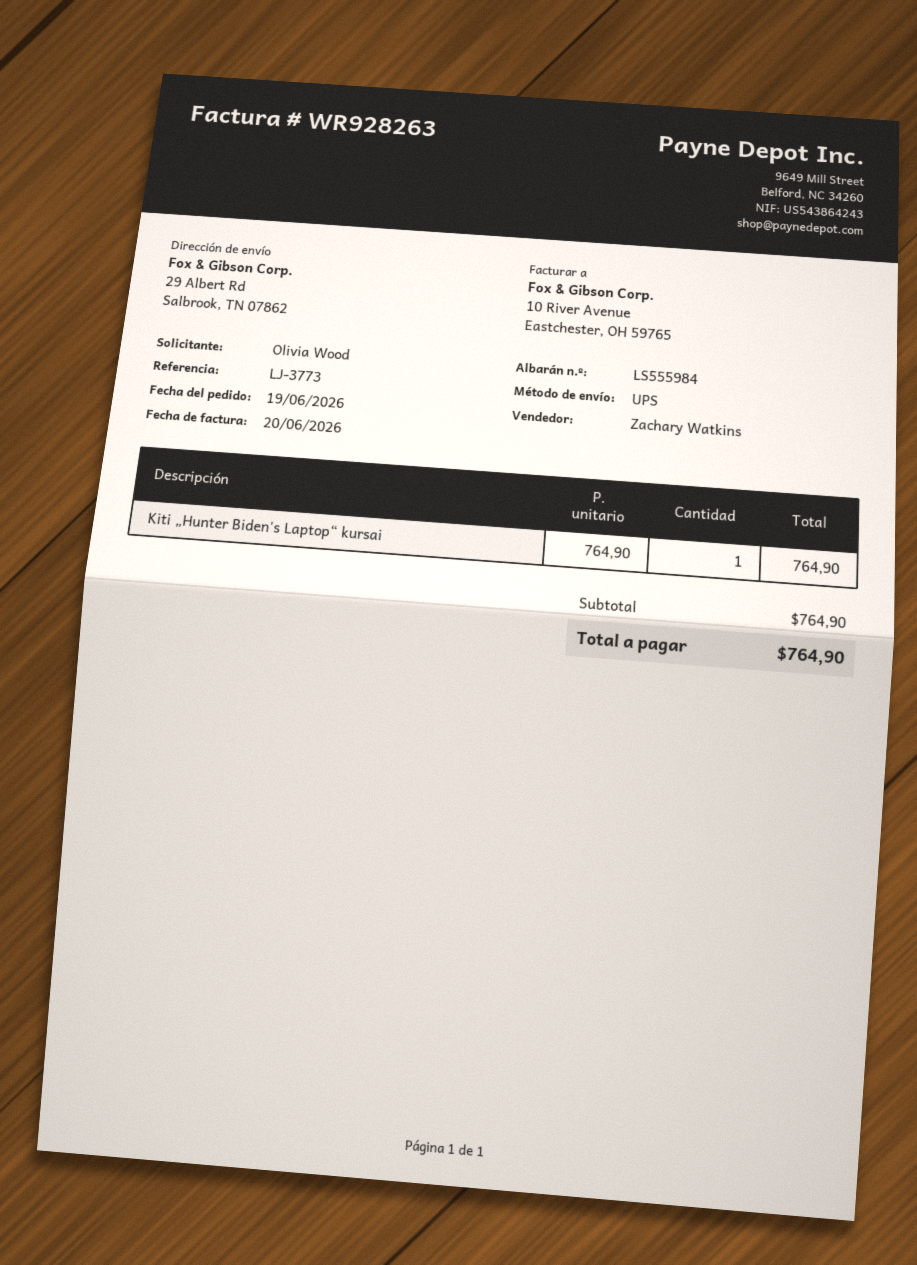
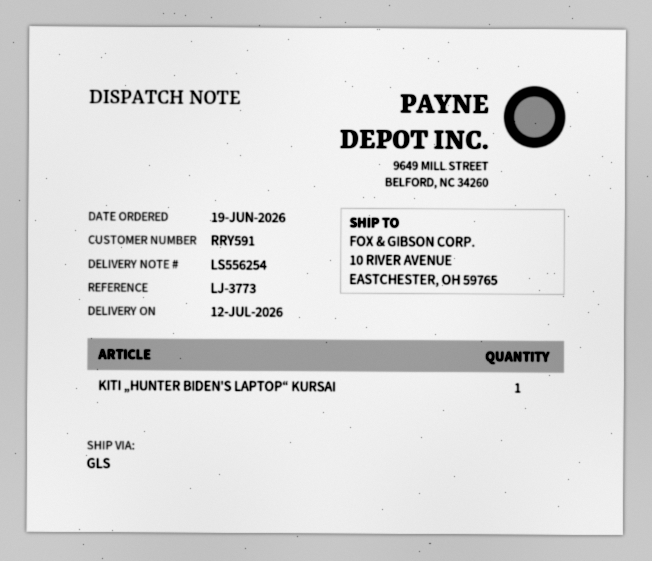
delivery note number: LS555984 -> LS556254
shipping method: UPS -> GLS
ship to: 29 Albert Rd, Salbrook, TN 07862 -> 10 RIVER AVENUE, EASTCHESTER, OH 59765

